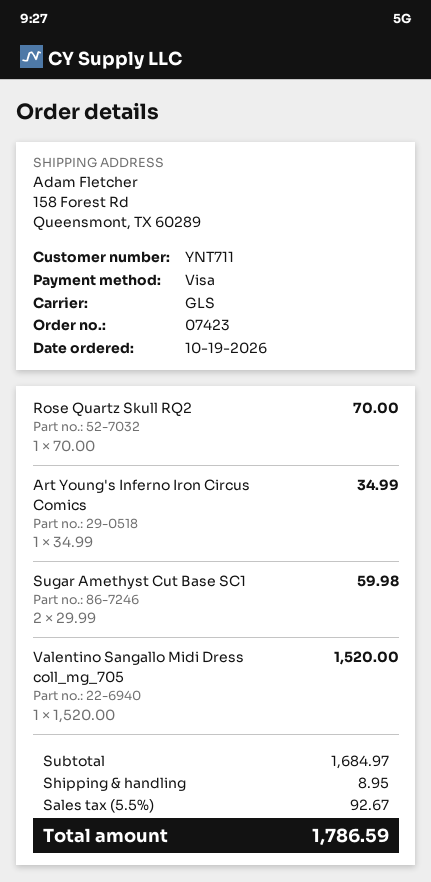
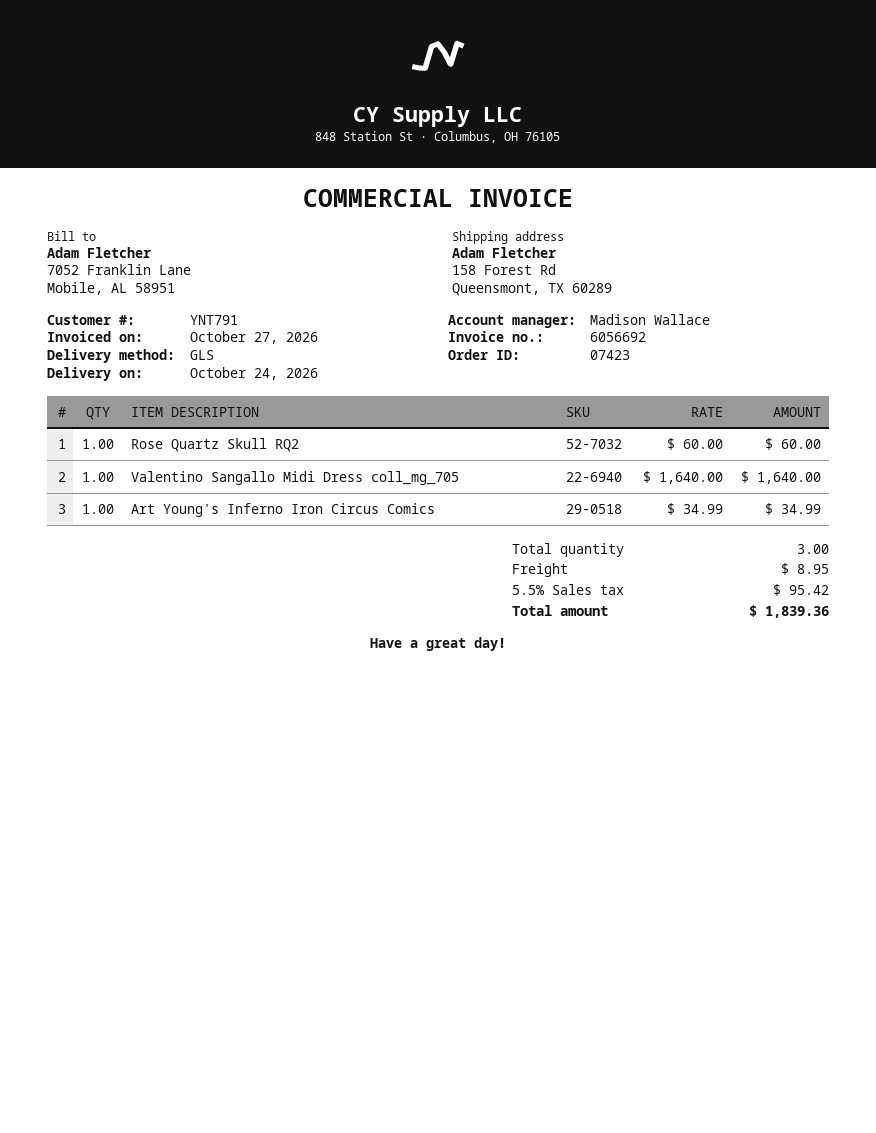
customer number: YNT711 -> YNT791
Rose Quartz Skull RQ2: 1 x 70.00 = 70.00 -> 1 x 60.00 = 60.00
Sugar Amethyst Cut Base SC1: 2 x 29.99 = 59.98 -> none
Valentino Sangallo Midi Dress coll_mg_705: 1 x 1520.00 = 1520.00 -> 1 x 1640.00 = 1640.00
tax: 5.5% = 92.67 -> 5.5% = 95.42
total: 1786.59 -> 1839.36

